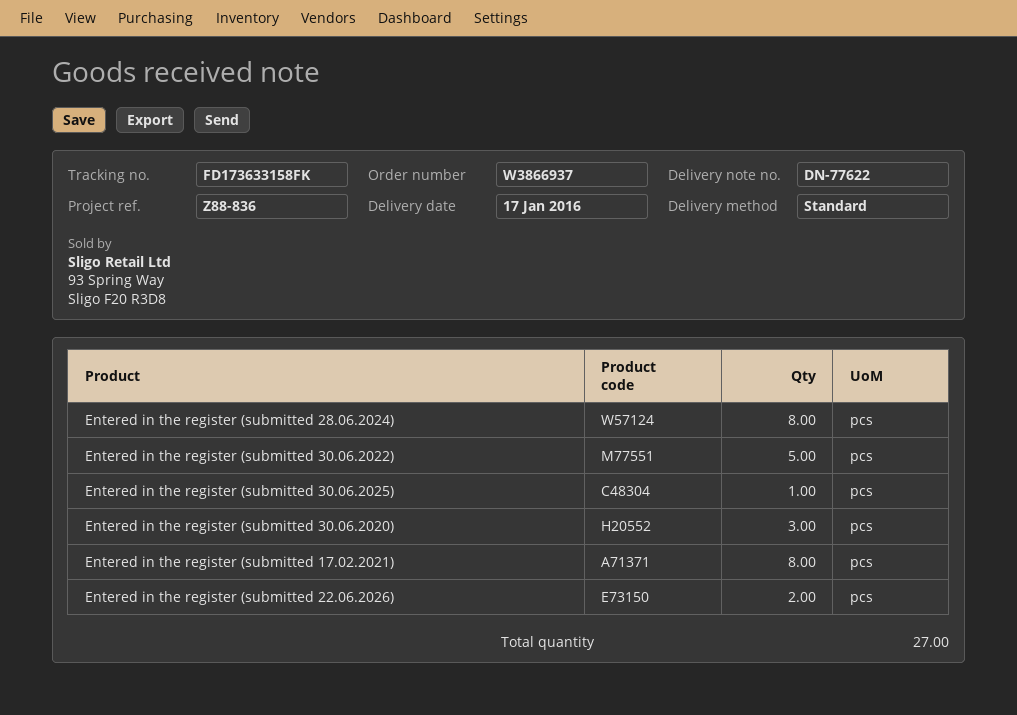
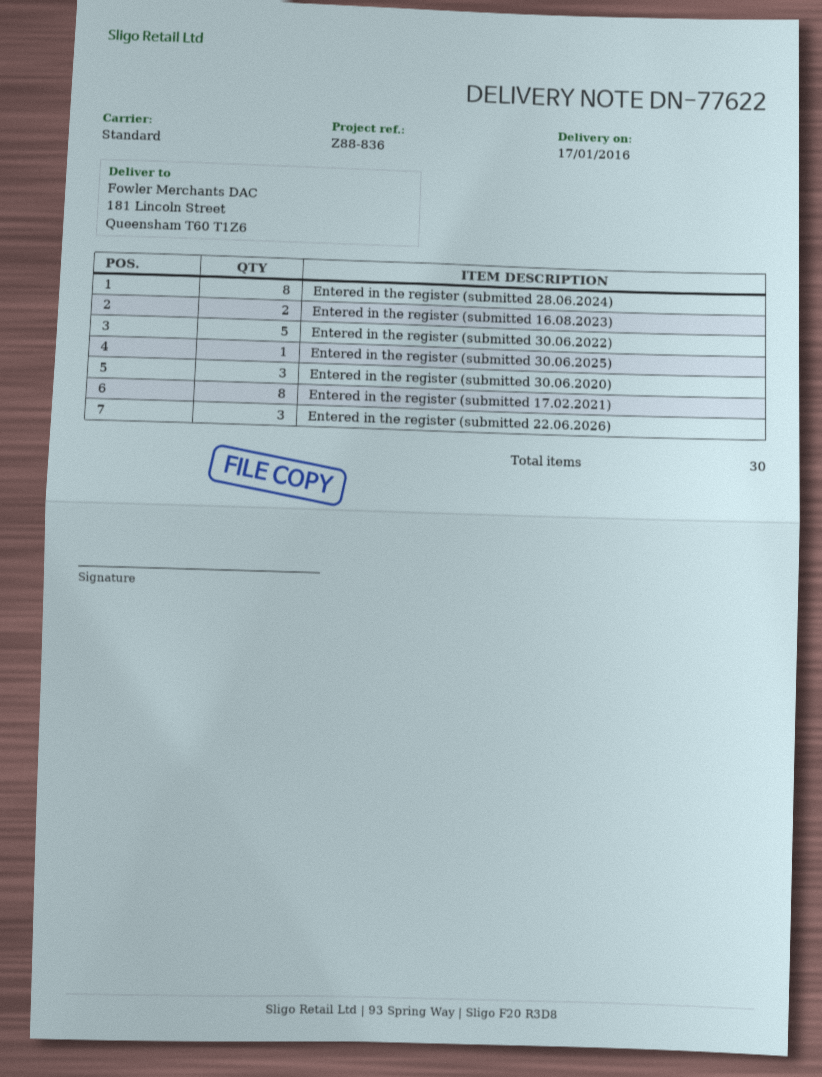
Entered in the register (submitted 22.06.2026): 2 -> 3
Entered in the register (submitted 16.08.2023): none -> 2
total quantity: 27 -> 30

